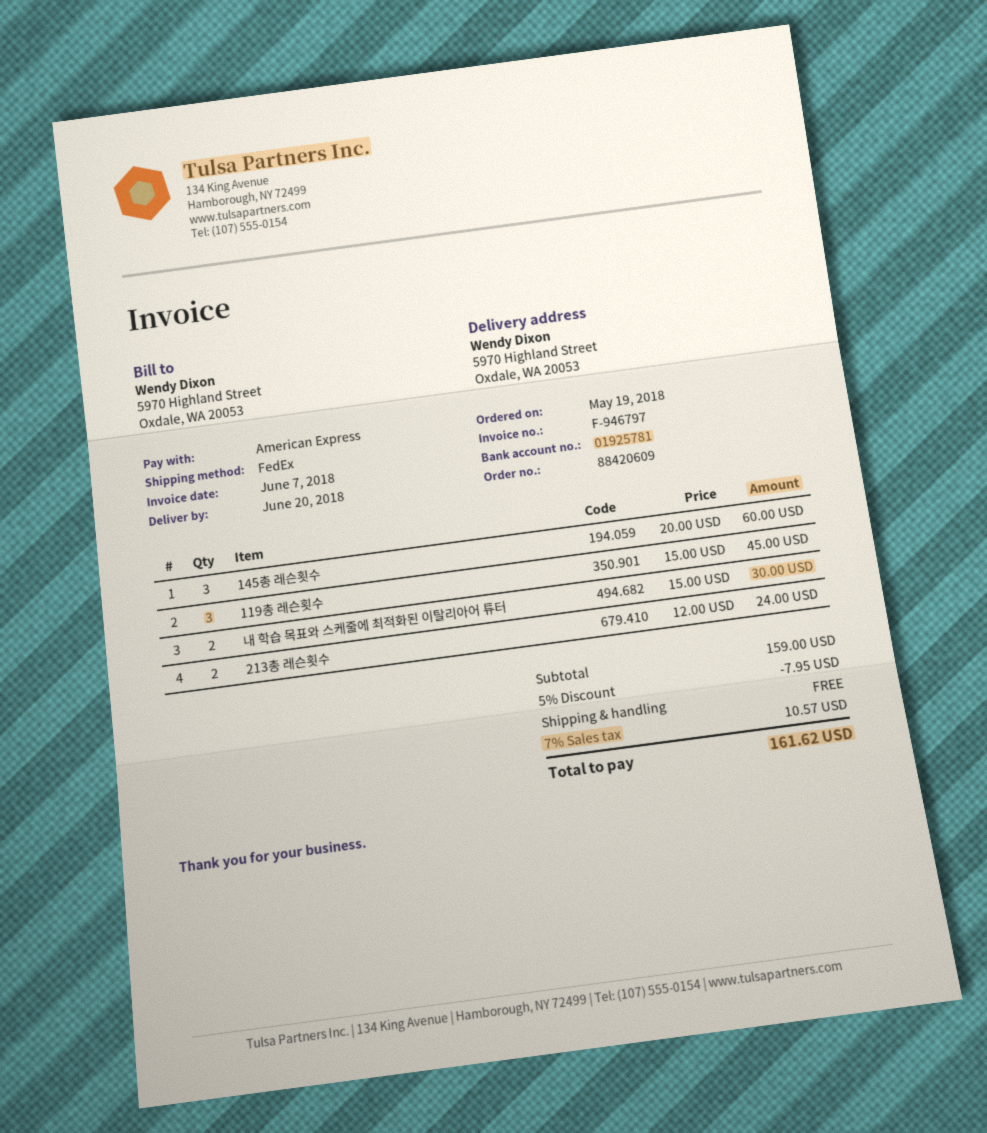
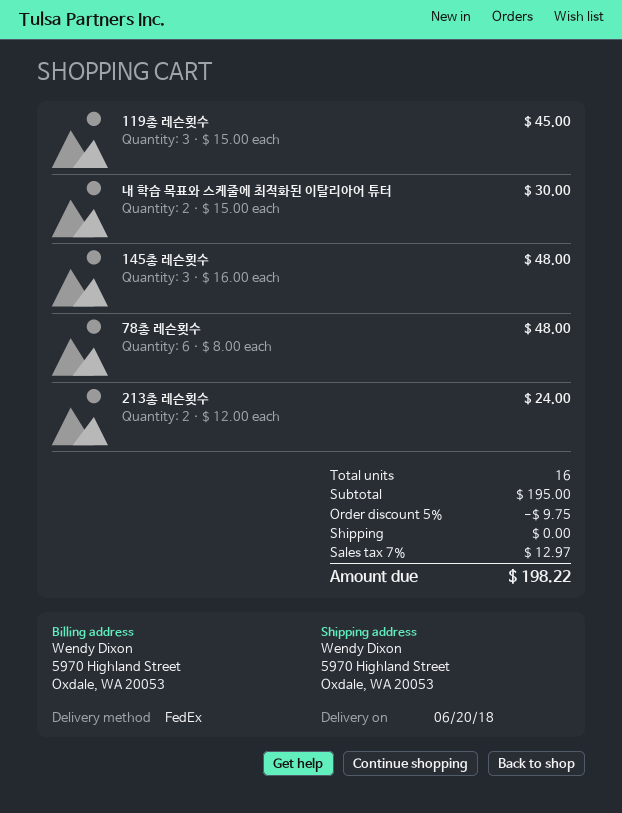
145총 레슨횟수: 3 x 20.00 = 60.00 -> 3 x 16.00 = 48.00
78총 레슨횟수: none -> 6 x 8.00 = 48.00
subtotal: 159.00 -> 195.00
discount: 5% = 7.95 -> 5% = 9.75
tax: 7% = 10.57 -> 7% = 12.97
total: 161.62 -> 198.22

